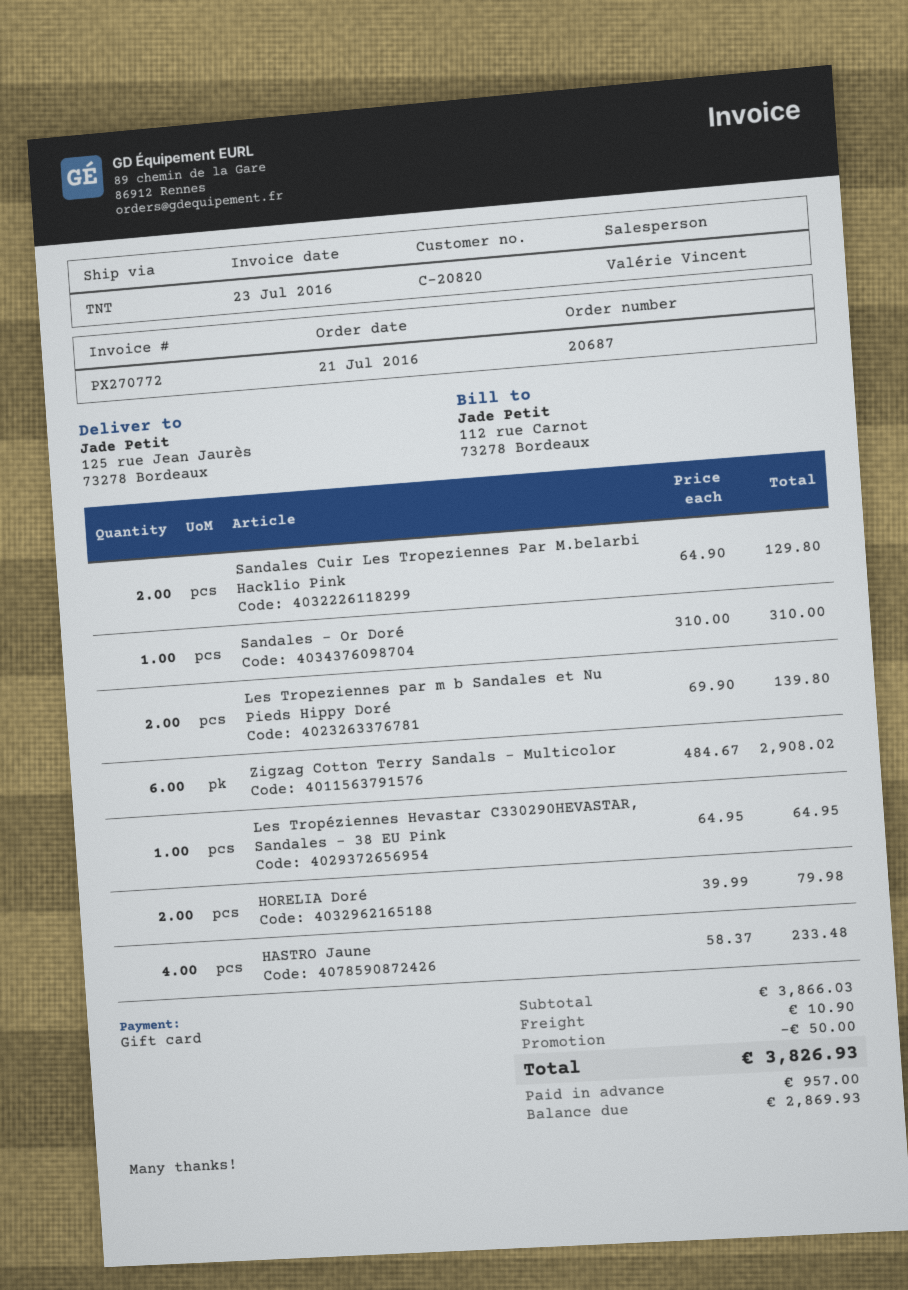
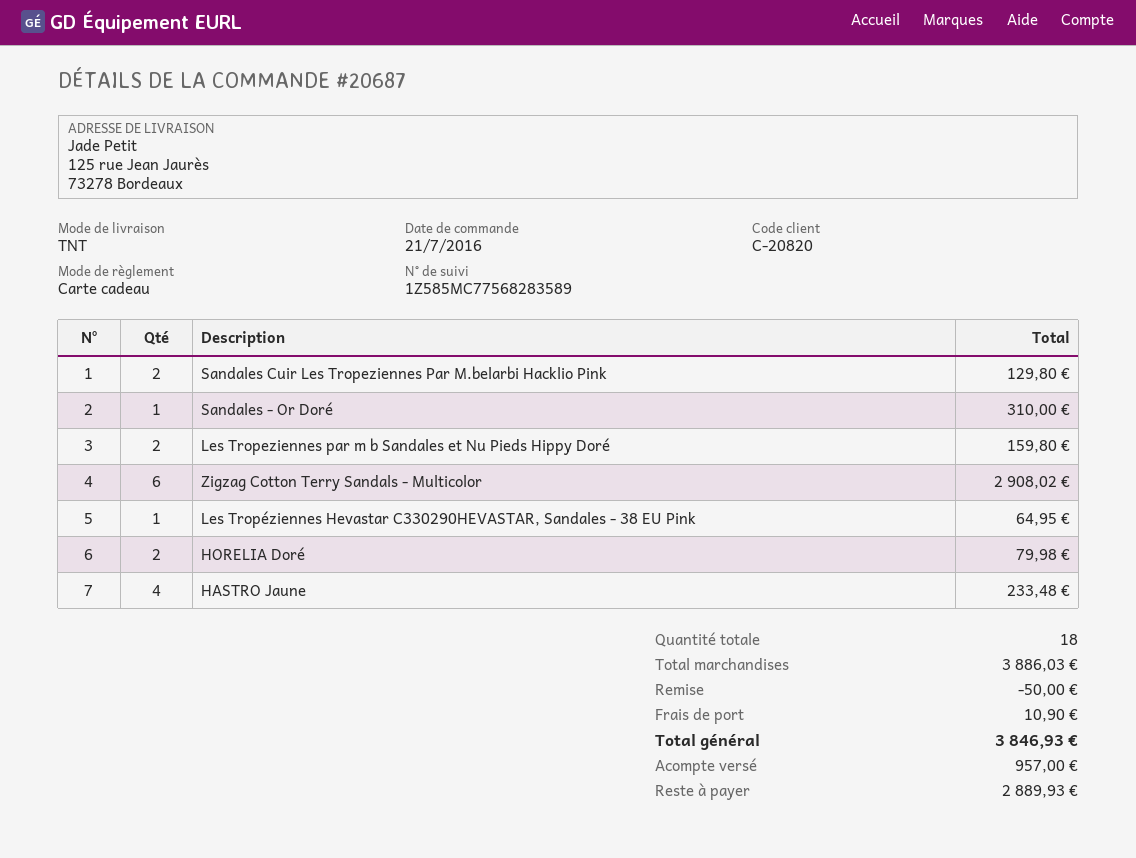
Les Tropeziennes par m b Sandales et Nu Pieds Hippy Doré: 2 for 139.80 -> 2 for 159.80
subtotal: 3866.03 -> 3886.03
total: 3826.93 -> 3846.93
balance: 2869.93 -> 2889.93

